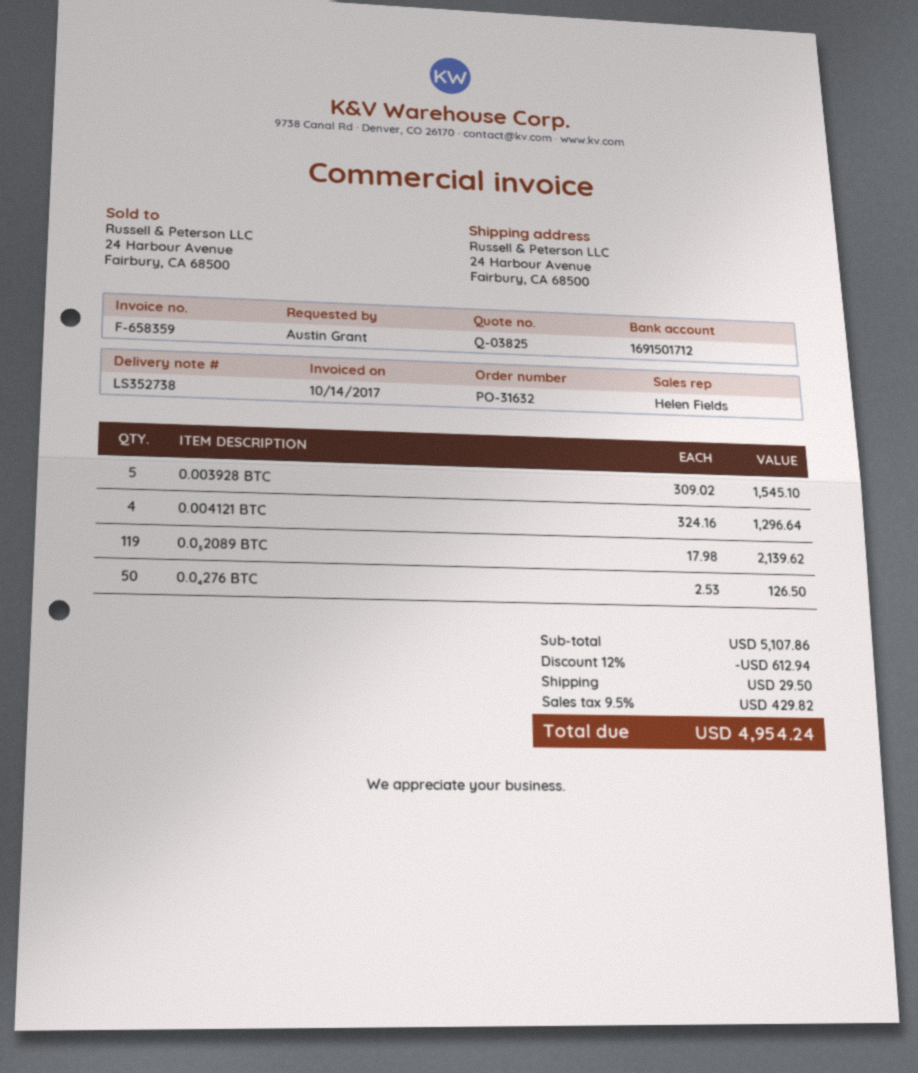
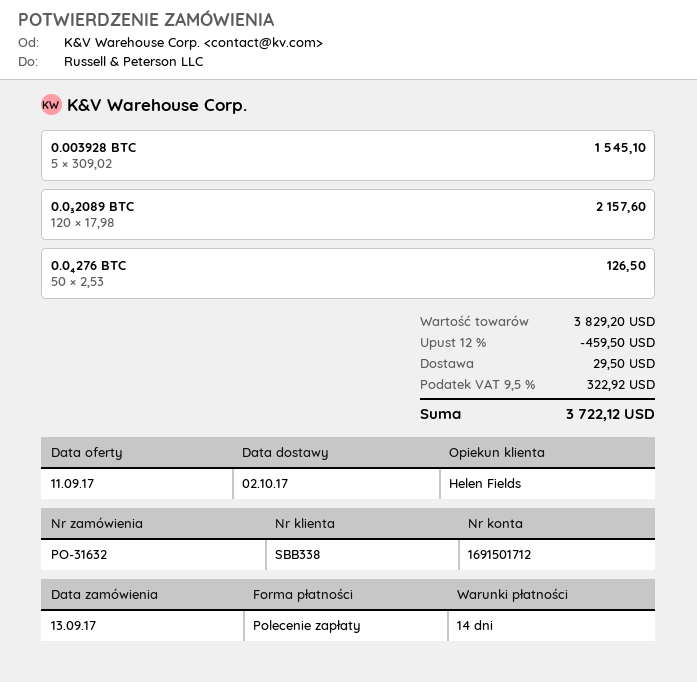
0.004121 BTC: 4 x 324.16 = 1296.64 -> none
0.0₃2089 BTC: 119 x 17.98 = 2139.62 -> 120 x 17.98 = 2157.60
subtotal: 5107.86 -> 3829.20
discount: 12% = 612.94 -> 12% = 459.50
tax: 9.5% = 429.82 -> 9.5% = 322.92
total: 4954.24 -> 3722.12

